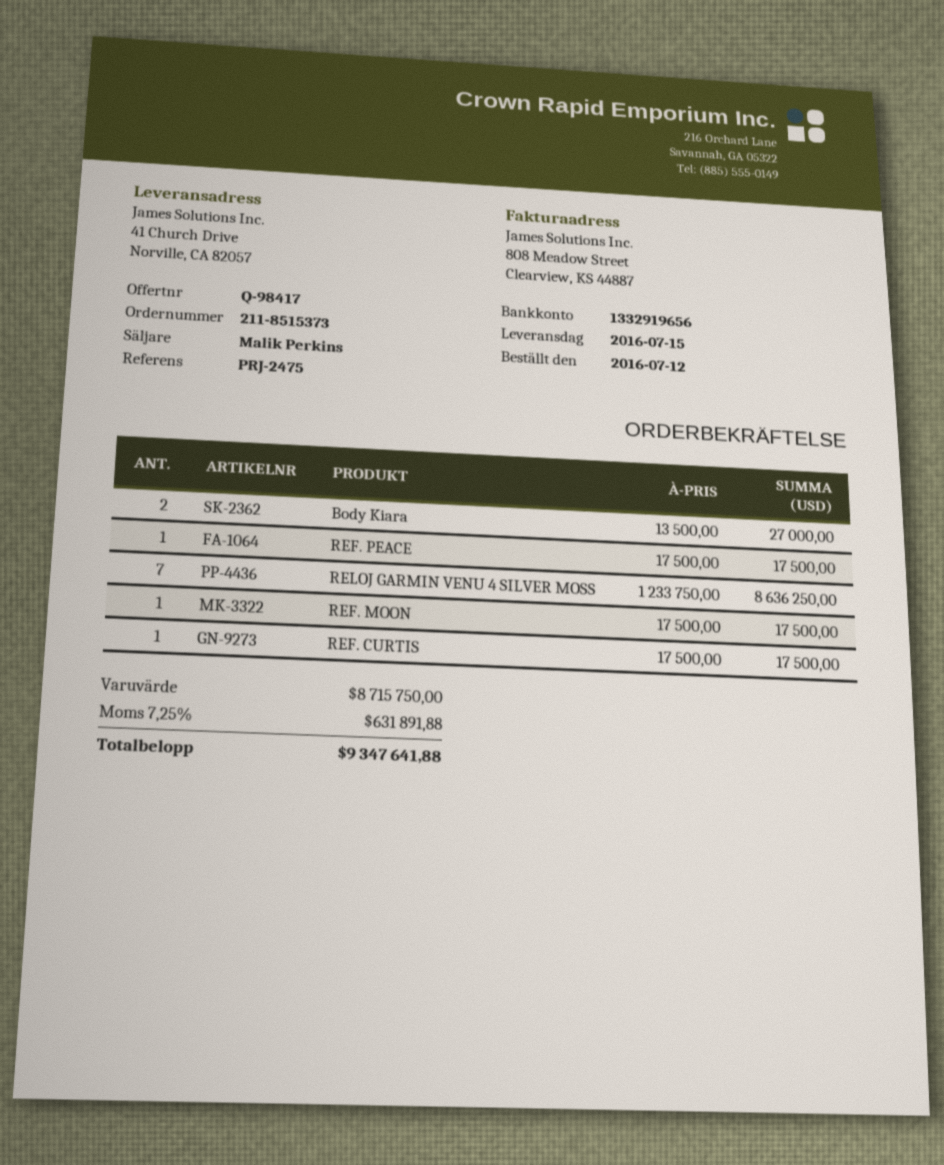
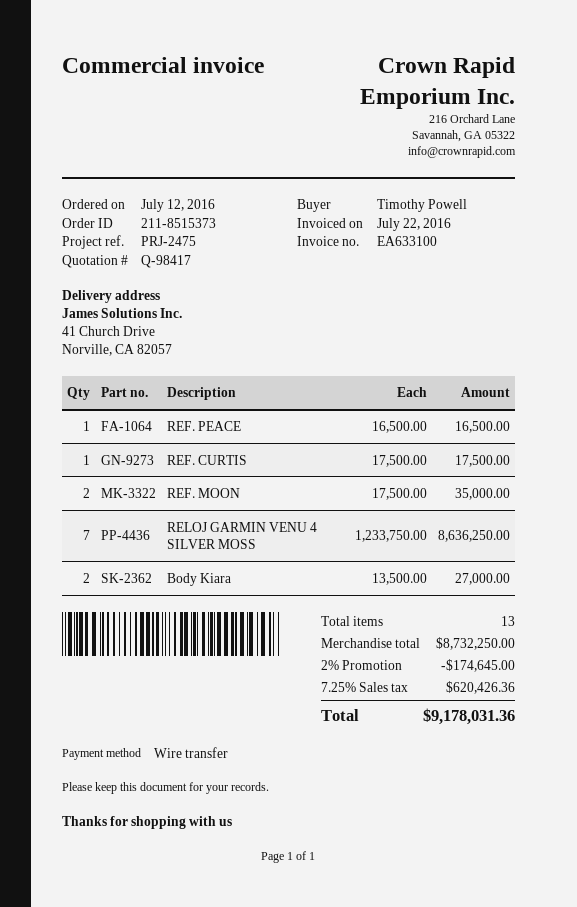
REF. PEACE: 1 x 17500.00 = 17500.00 -> 1 x 16500.00 = 16500.00
REF. MOON: 1 x 17500.00 = 17500.00 -> 2 x 17500.00 = 35000.00
subtotal: 8715750.00 -> 8732250.00
discount: none -> 2% = 174645.00
tax: 7.25% = 631891.88 -> 7.25% = 620426.36
total: 9347641.88 -> 9178031.36

